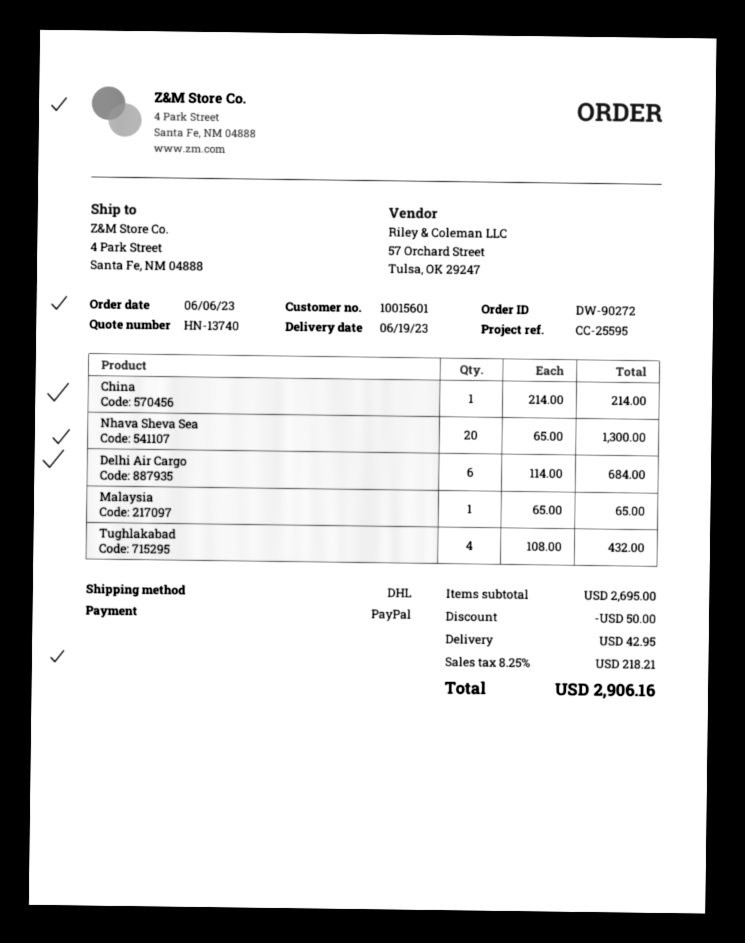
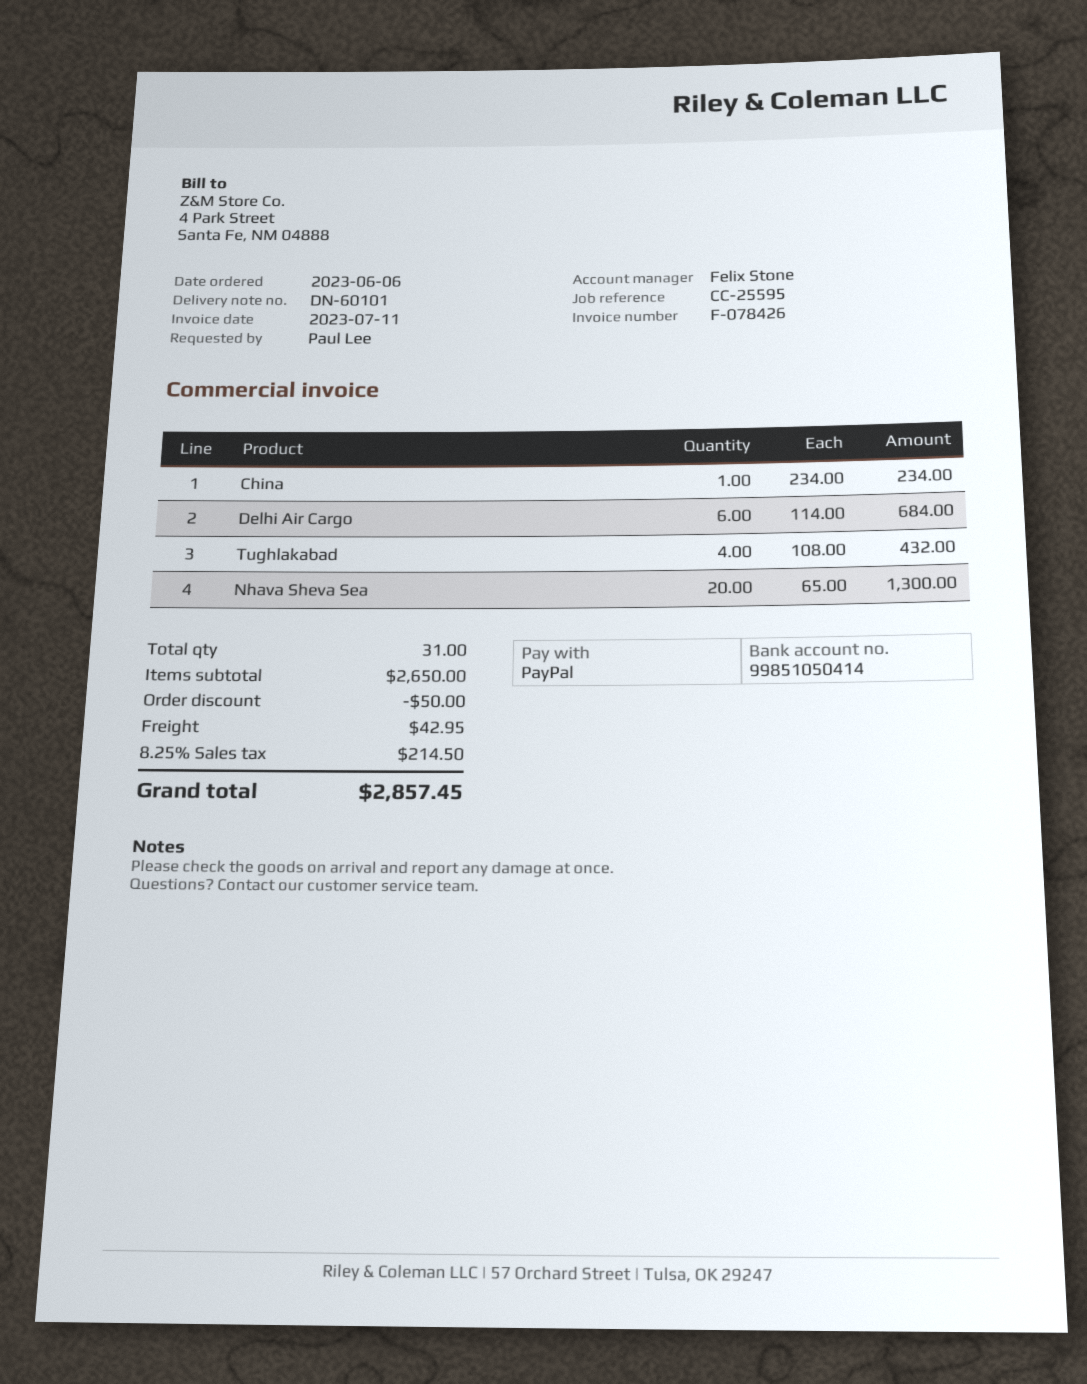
China: 1 x 214.00 = 214.00 -> 1 x 234.00 = 234.00
Malaysia: 1 x 65.00 = 65.00 -> none
subtotal: 2695.00 -> 2650.00
tax: 8.25% = 218.21 -> 8.25% = 214.50
total: 2906.16 -> 2857.45

